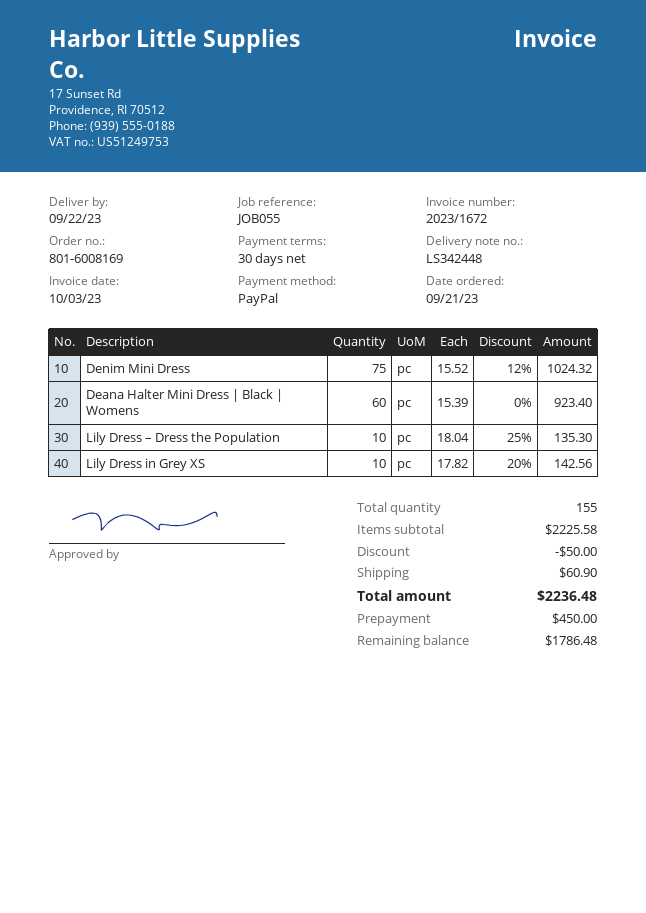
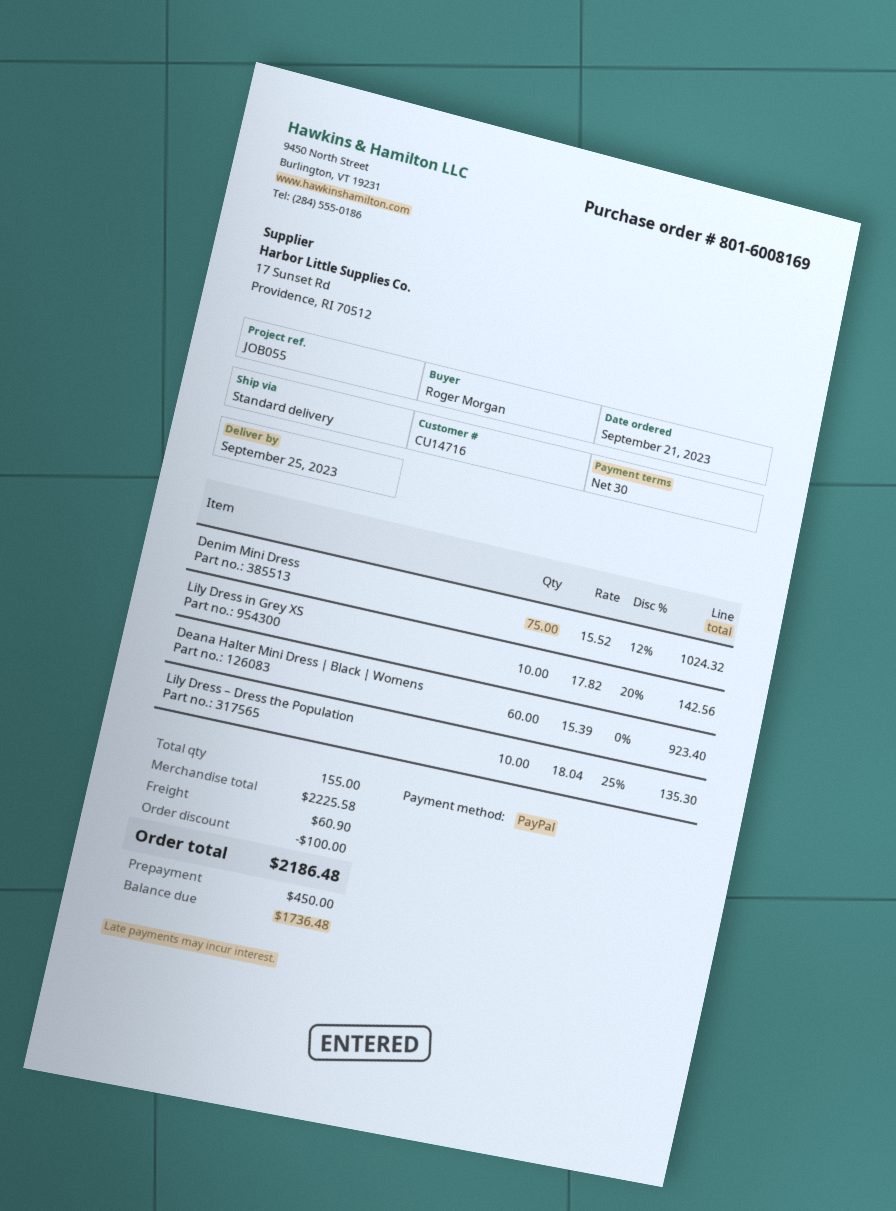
delivery date: 2023-09-22 -> 2023-09-25
discount: 50.00 -> 100.00
total: 2236.48 -> 2186.48
balance: 1786.48 -> 1736.48

